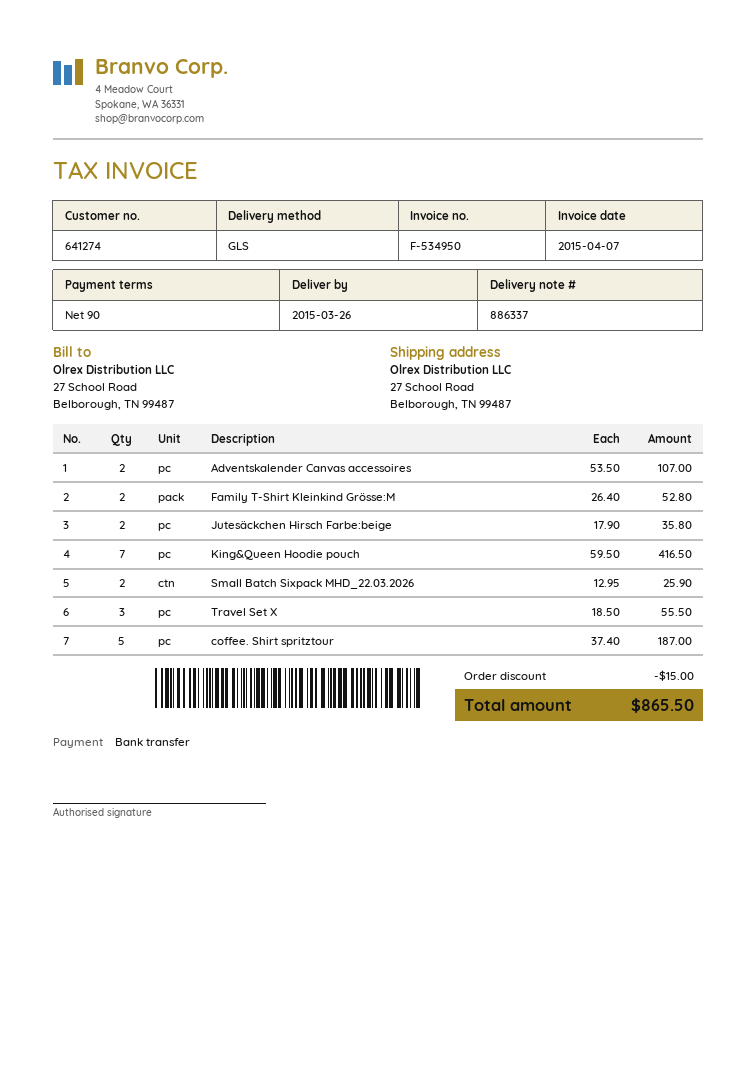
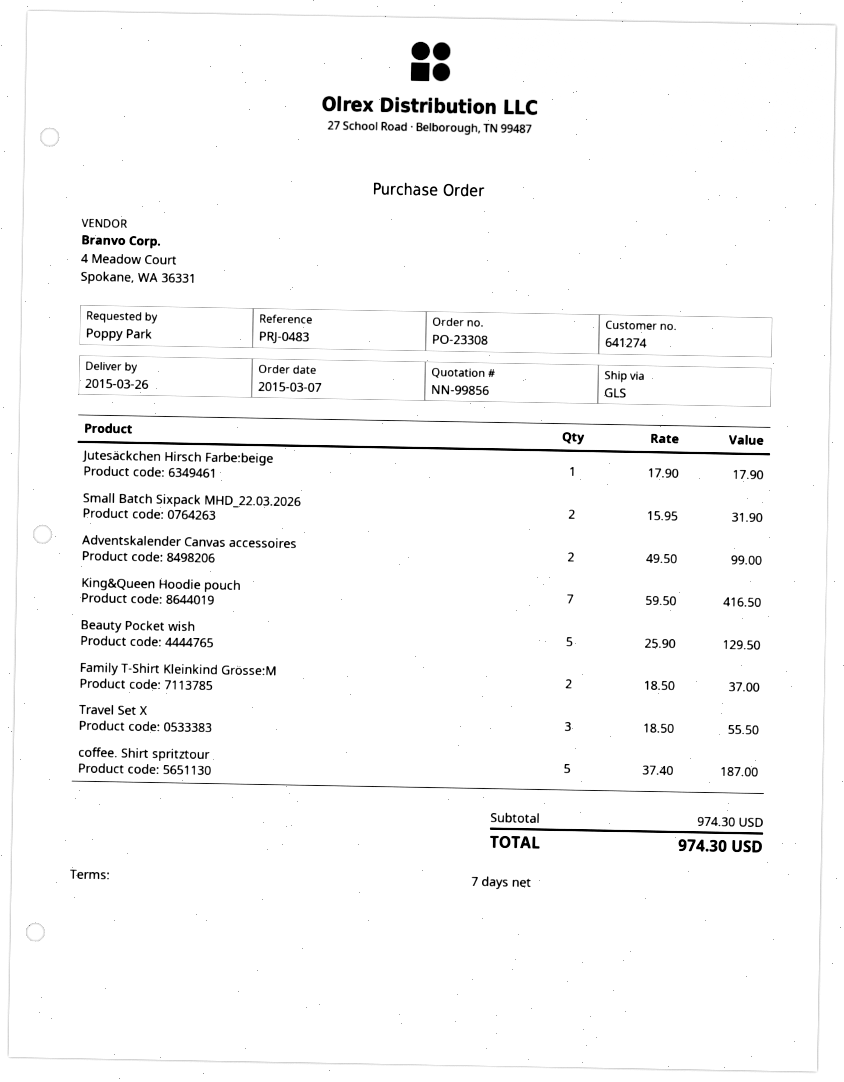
payment terms: 90 days -> 7 days
Adventskalender Canvas accessoires: 2 x 53.50 = 107.00 -> 2 x 49.50 = 99.00
Family T-Shirt Kleinkind Grösse:M: 2 x 26.40 = 52.80 -> 2 x 18.50 = 37.00
Jutesäckchen Hirsch Farbe:beige: 2 x 17.90 = 35.80 -> 1 x 17.90 = 17.90
Small Batch Sixpack MHD_22.03.2026: 2 x 12.95 = 25.90 -> 2 x 15.95 = 31.90
Beauty Pocket wish: none -> 5 x 25.90 = 129.50
discount: 15.00 -> none
total: 865.50 -> 974.30

